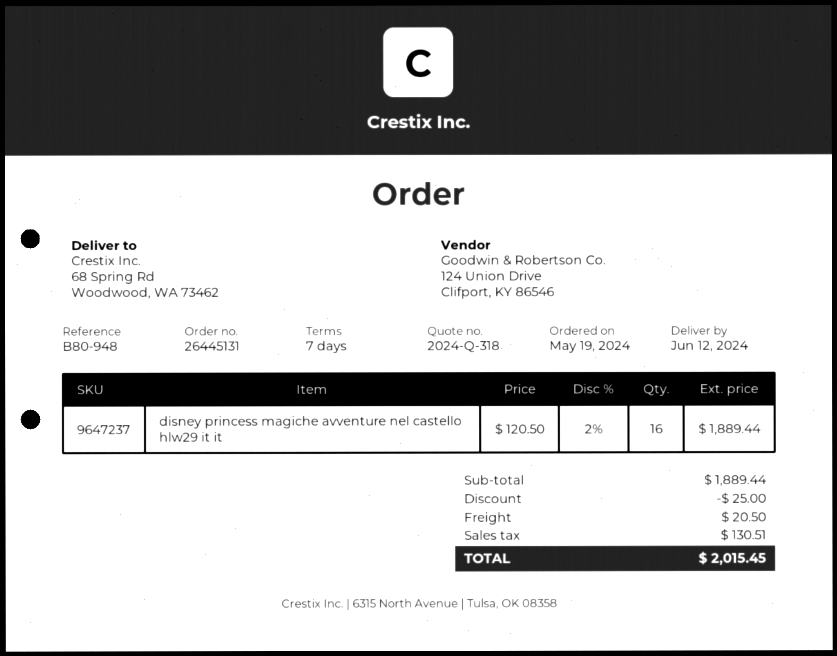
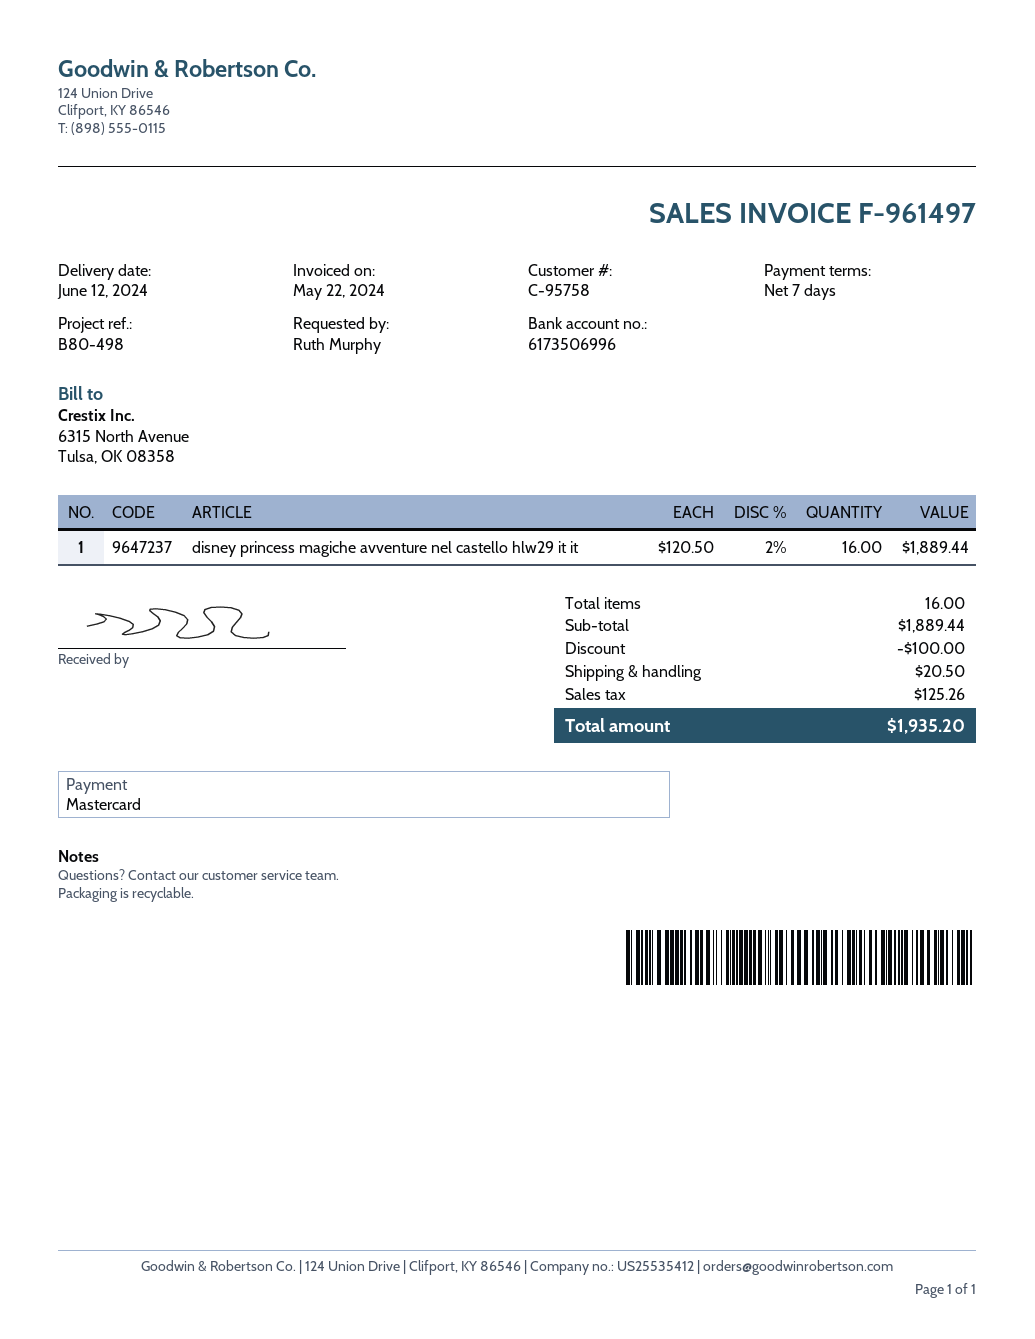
reference: B80-948 -> B80-498
discount: 25.00 -> 100.00
tax: 130.51 -> 125.26
total: 2015.45 -> 1935.20

